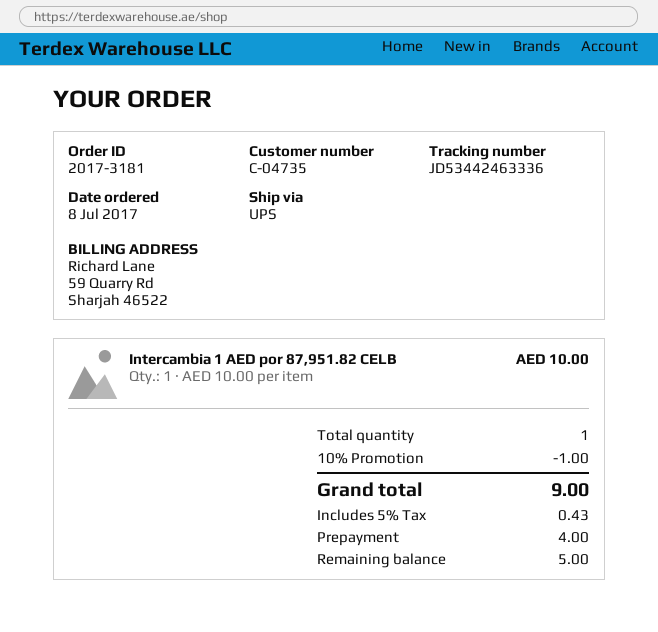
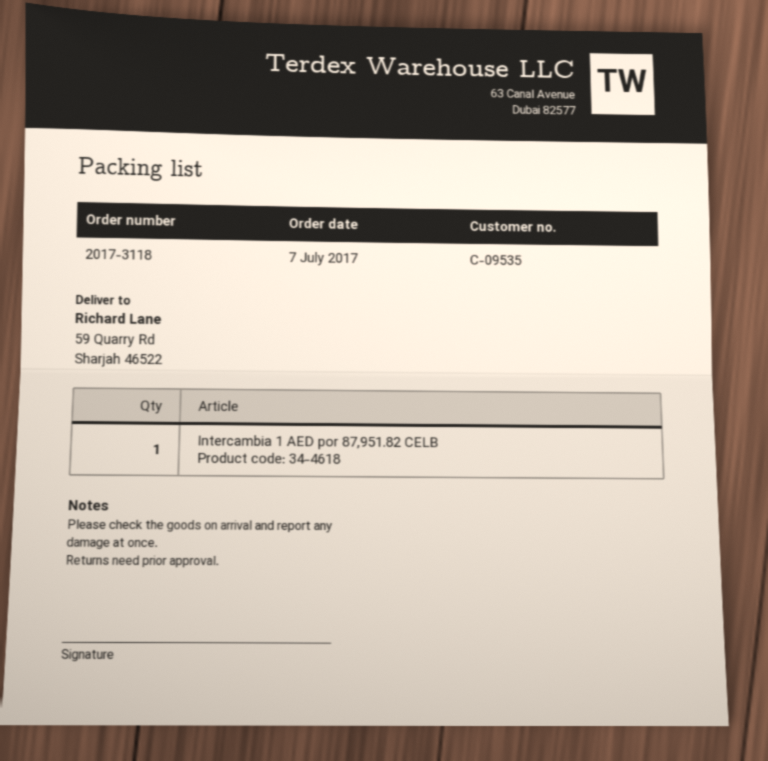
order number: 2017-3181 -> 2017-3118
order date: 2017-07-08 -> 2017-07-07
customer number: C-04735 -> C-09535

